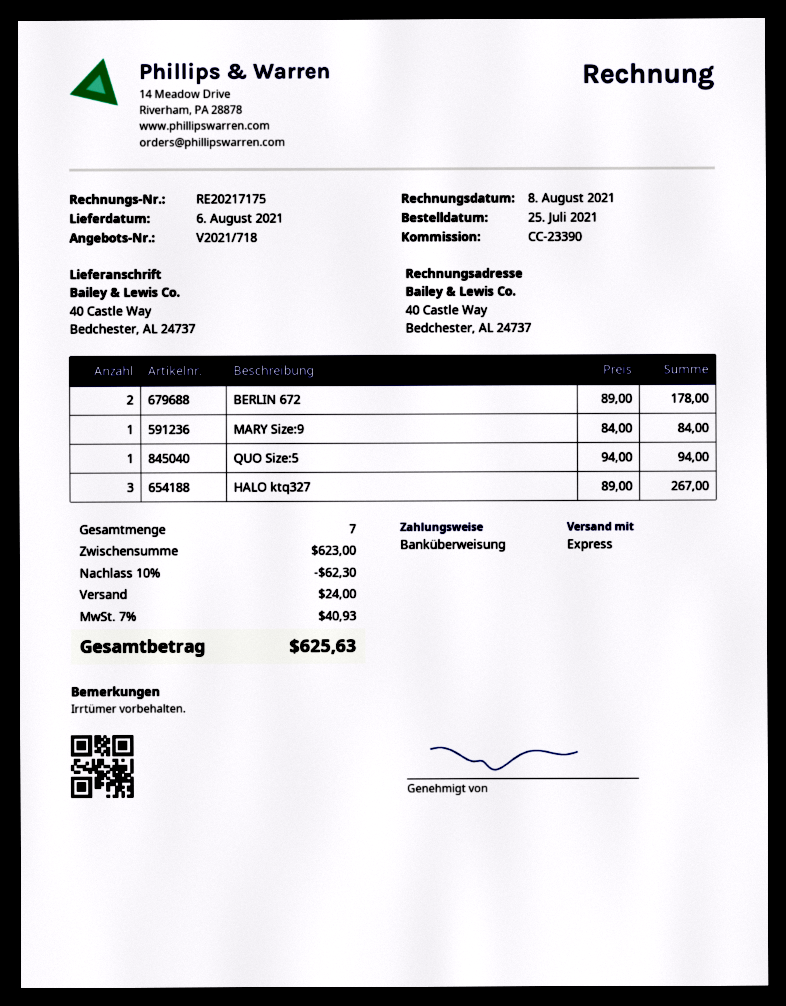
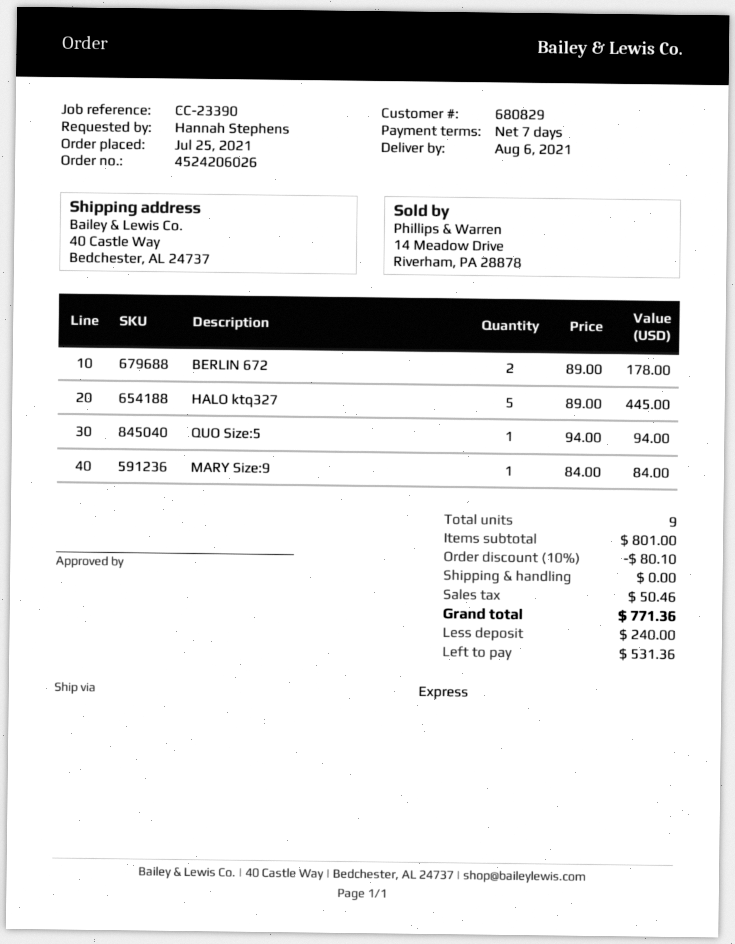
HALO ktq327: 3 x 89.00 = 267.00 -> 5 x 89.00 = 445.00
total quantity: 7 -> 9
subtotal: 623.00 -> 801.00
discount: 10% = 62.30 -> 10% = 80.10
shipping: 24.00 -> 0.00
tax: 40.93 -> 50.46
total: 625.63 -> 771.36

